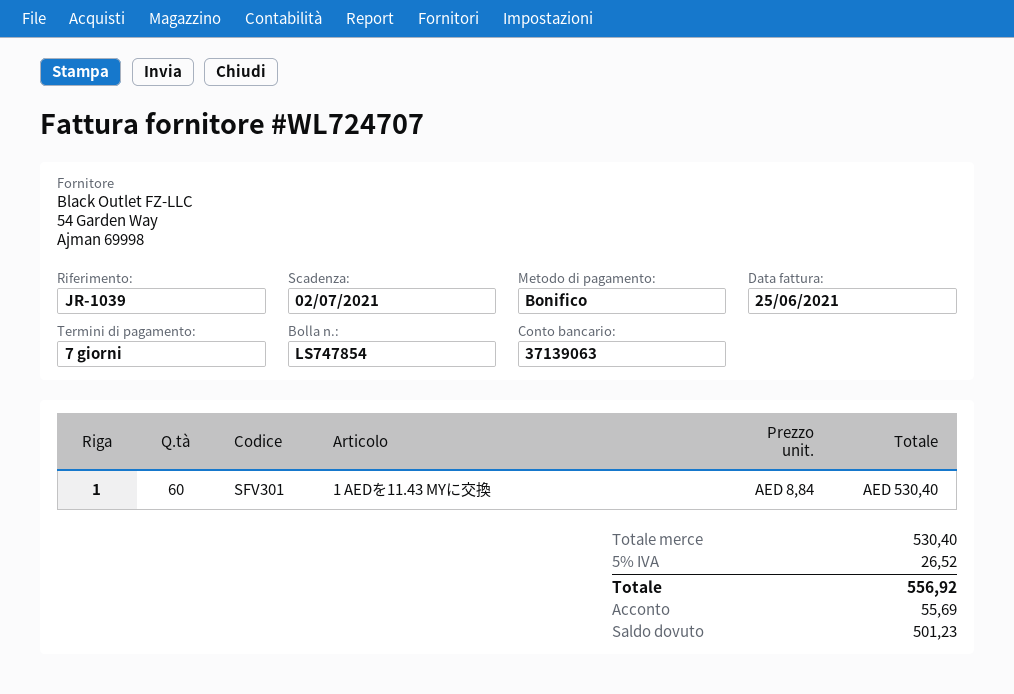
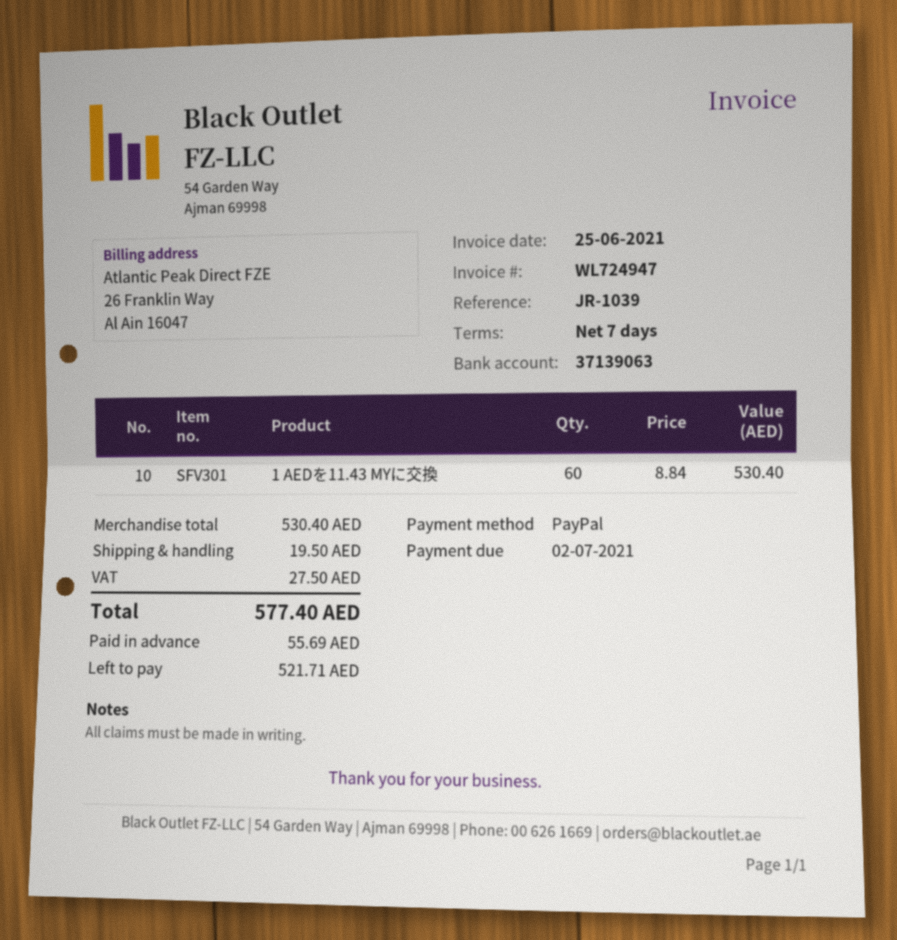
invoice number: WL724707 -> WL724947
payment method: bank transfer -> PayPal
shipping: none -> 19.50
tax: 26.52 -> 27.50
total: 556.92 -> 577.40
balance: 501.23 -> 521.71

